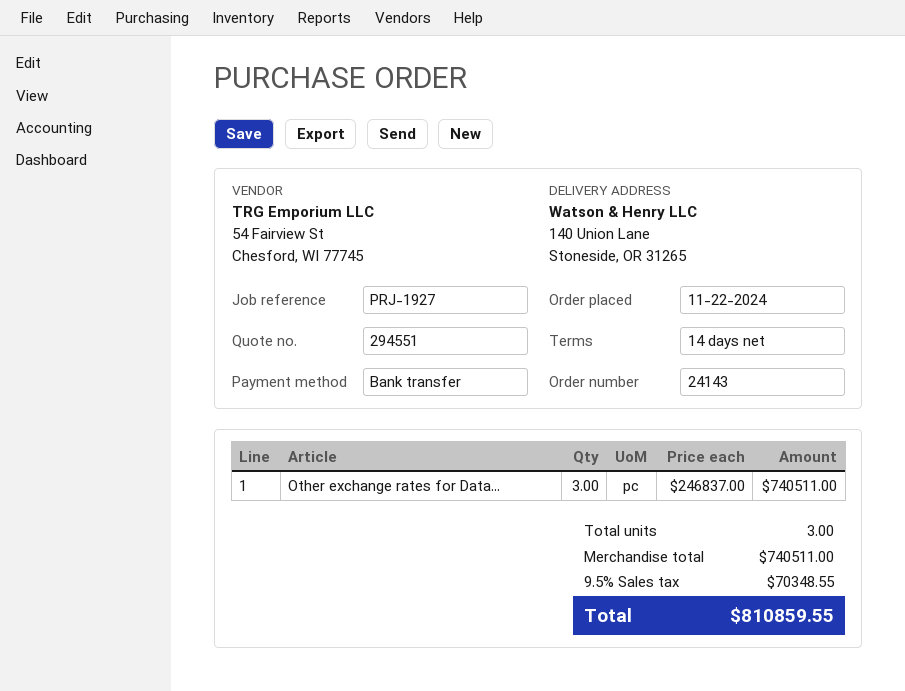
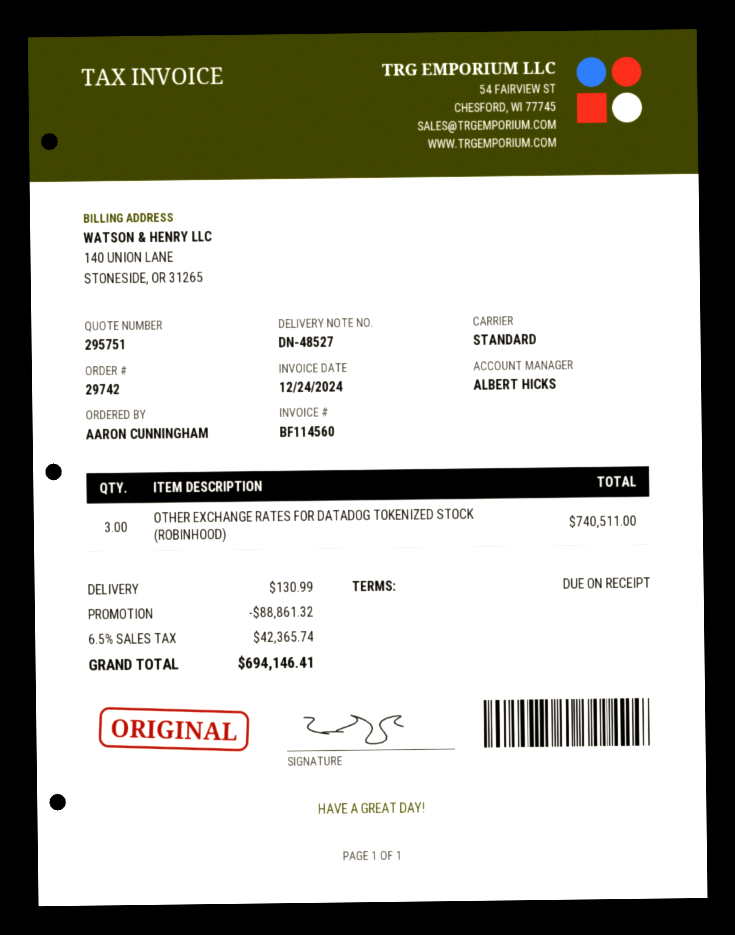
quote number: 294551 -> 295751
order number: 24143 -> 29742
payment terms: 14 days -> on receipt
discount: none -> 88861.32
shipping: none -> 130.99
tax: 9.5% = 70348.55 -> 6.5% = 42365.74
total: 810859.55 -> 694146.41

